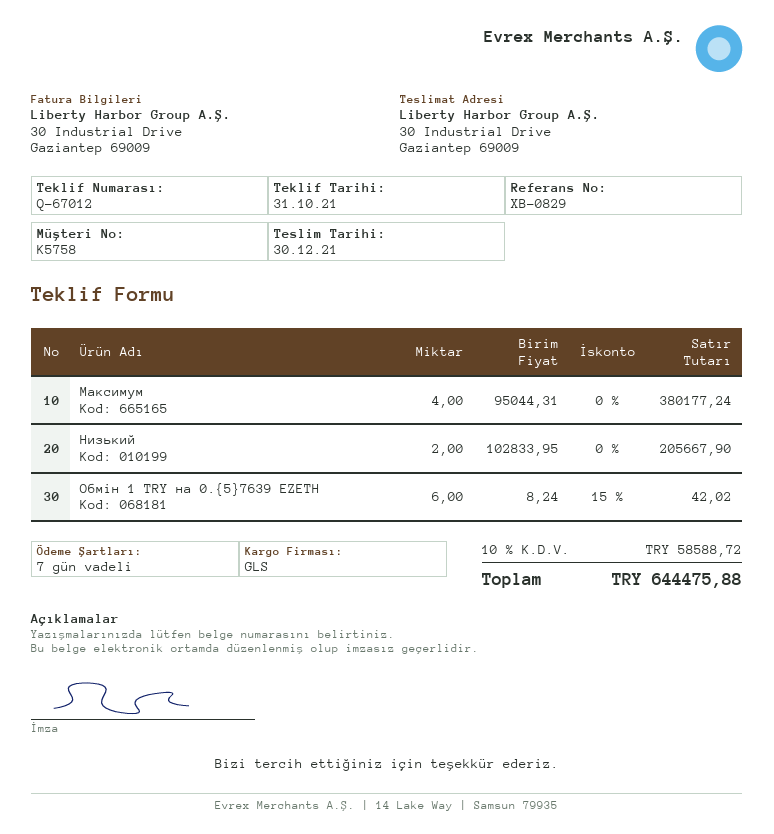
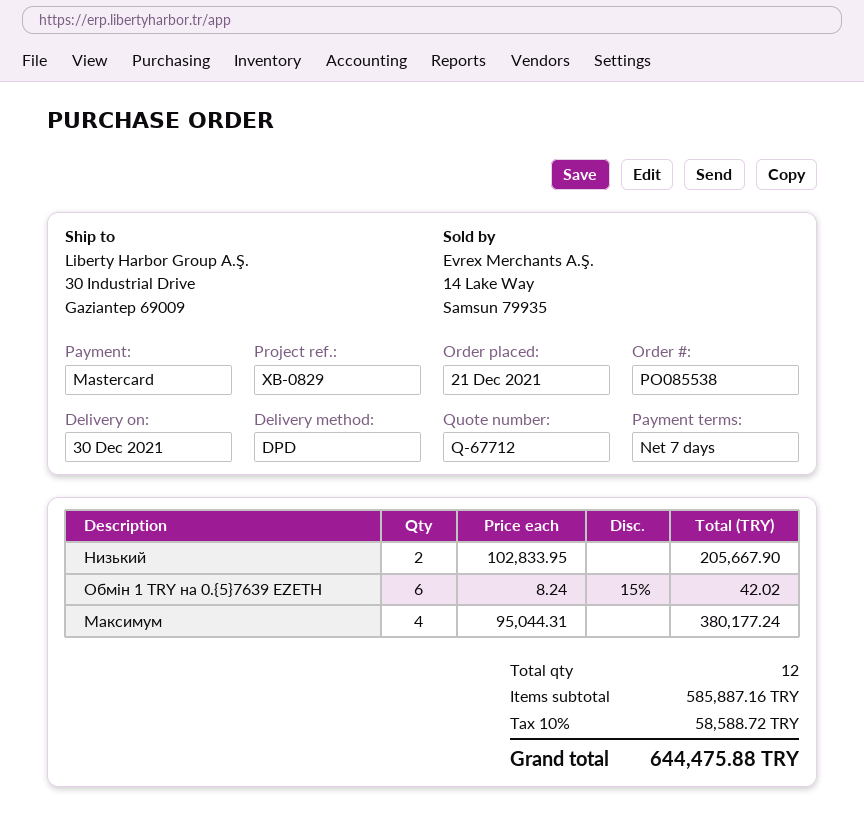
quote number: Q-67012 -> Q-67712
shipping method: GLS -> DPD

